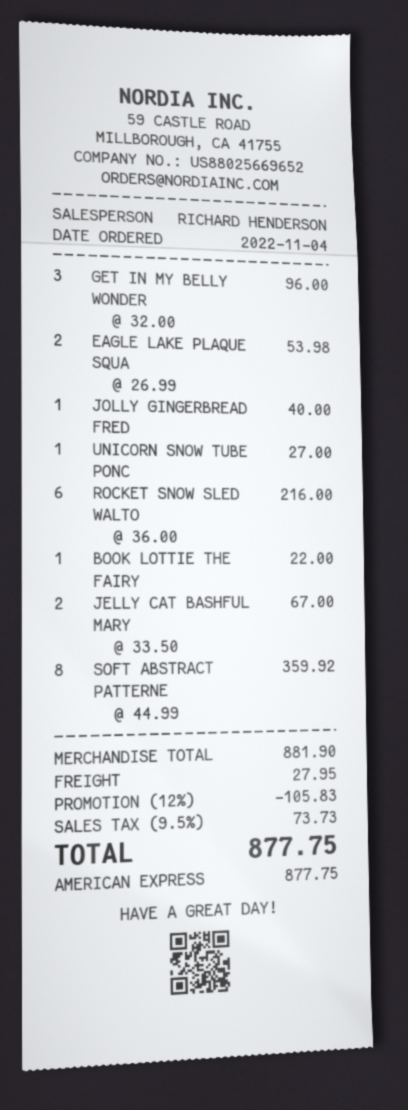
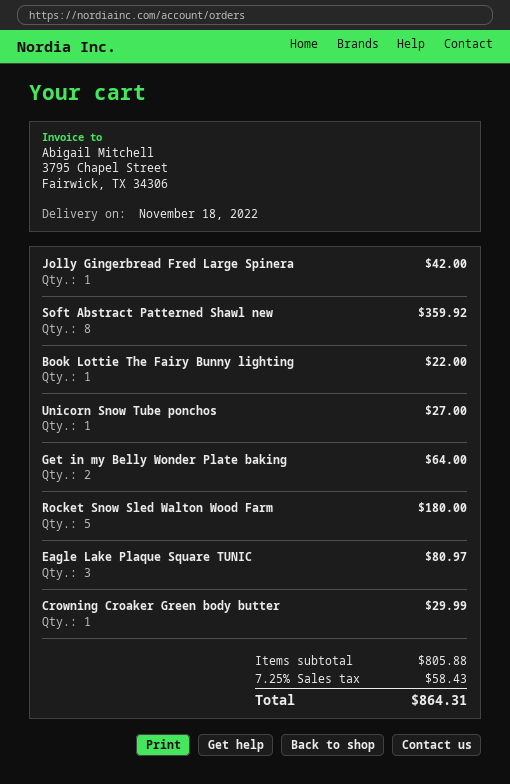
GET IN MY BELLY WONDER: 3 for 96.00 -> 2 for 64.00
EAGLE LAKE PLAQUE SQUA: 2 for 53.98 -> 3 for 80.97
JOLLY GINGERBREAD FRED: 1 for 40.00 -> 1 for 42.00
ROCKET SNOW SLED WALTO: 6 for 216.00 -> 5 for 180.00
JELLY CAT BASHFUL MARY: 2 for 67.00 -> none
Crowning Croaker Green body butter: none -> 1 for 29.99
subtotal: 881.90 -> 805.88
discount: 12% = 105.83 -> none
shipping: 27.95 -> none
tax: 9.5% = 73.73 -> 7.25% = 58.43
total: 877.75 -> 864.31

